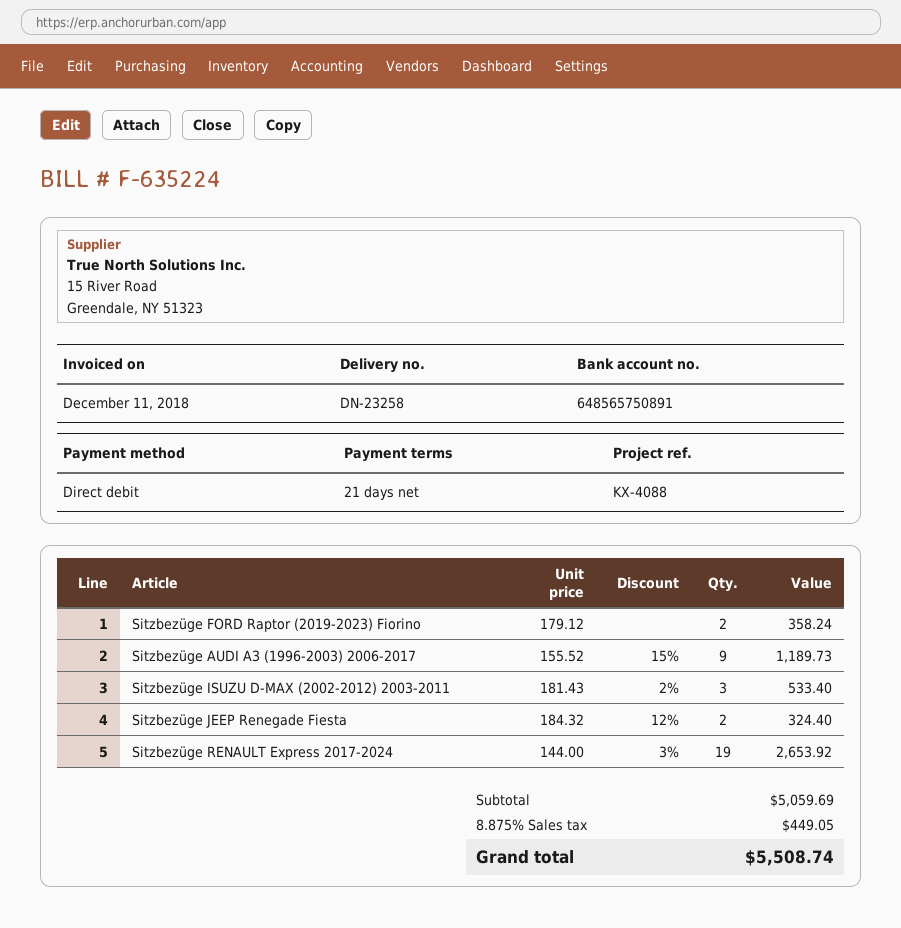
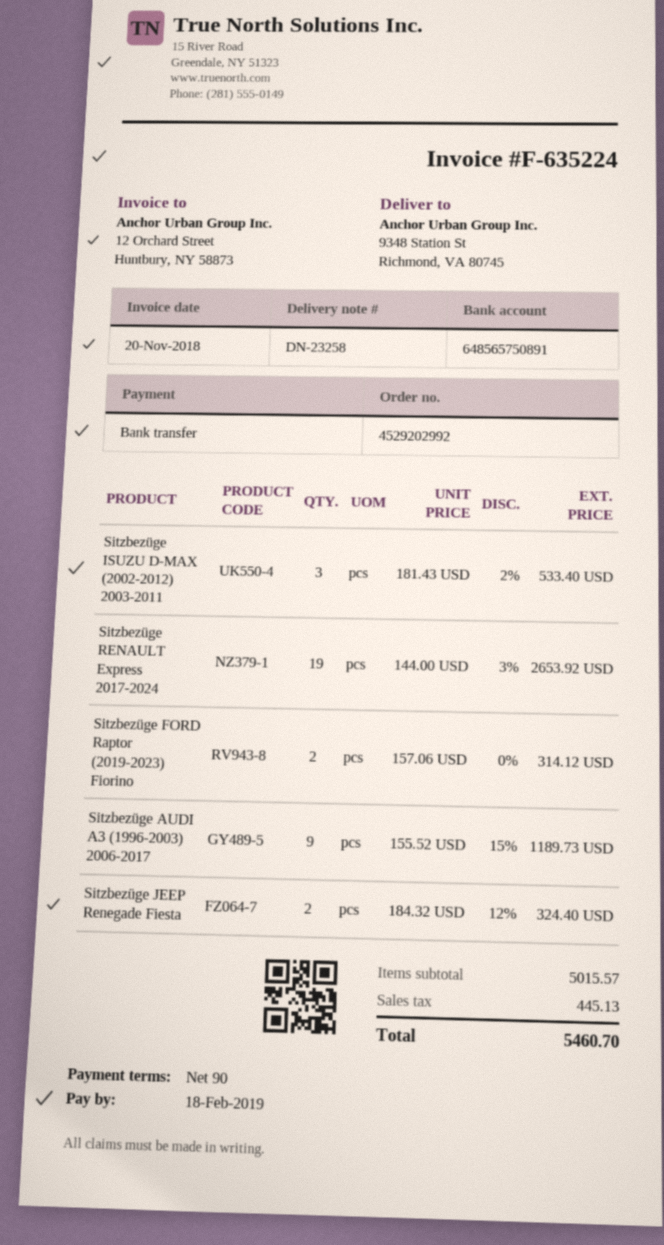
invoice date: 2018-12-11 -> 2018-11-20
payment terms: 21 days -> 90 days
payment method: direct debit -> bank transfer
Sitzbezüge FORD Raptor (2019-2023) Fiorino: 2 x 179.12 = 358.24 -> 2 x 157.06 = 314.12
subtotal: 5059.69 -> 5015.57
tax: 449.05 -> 445.13
total: 5508.74 -> 5460.70

